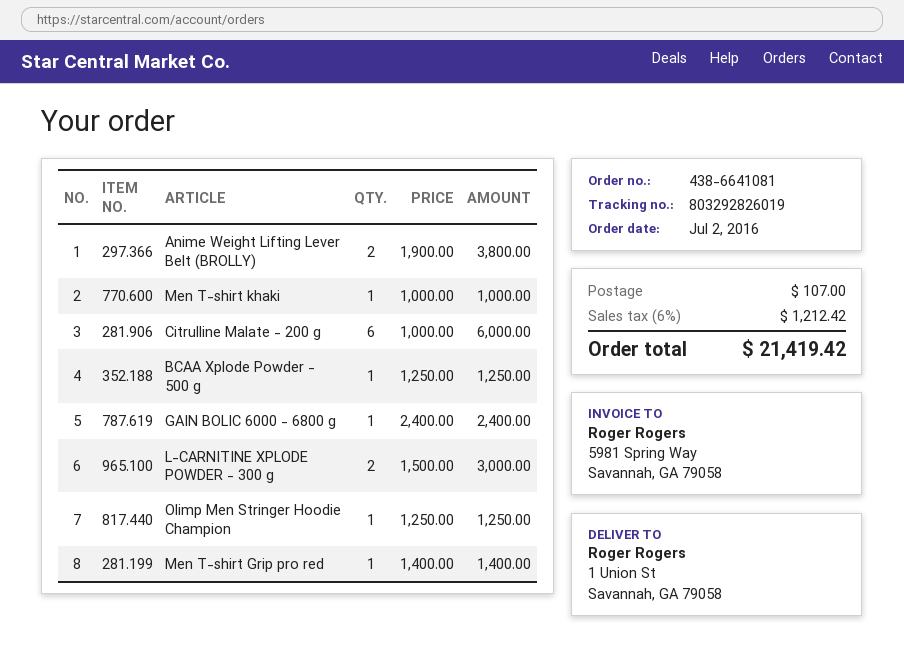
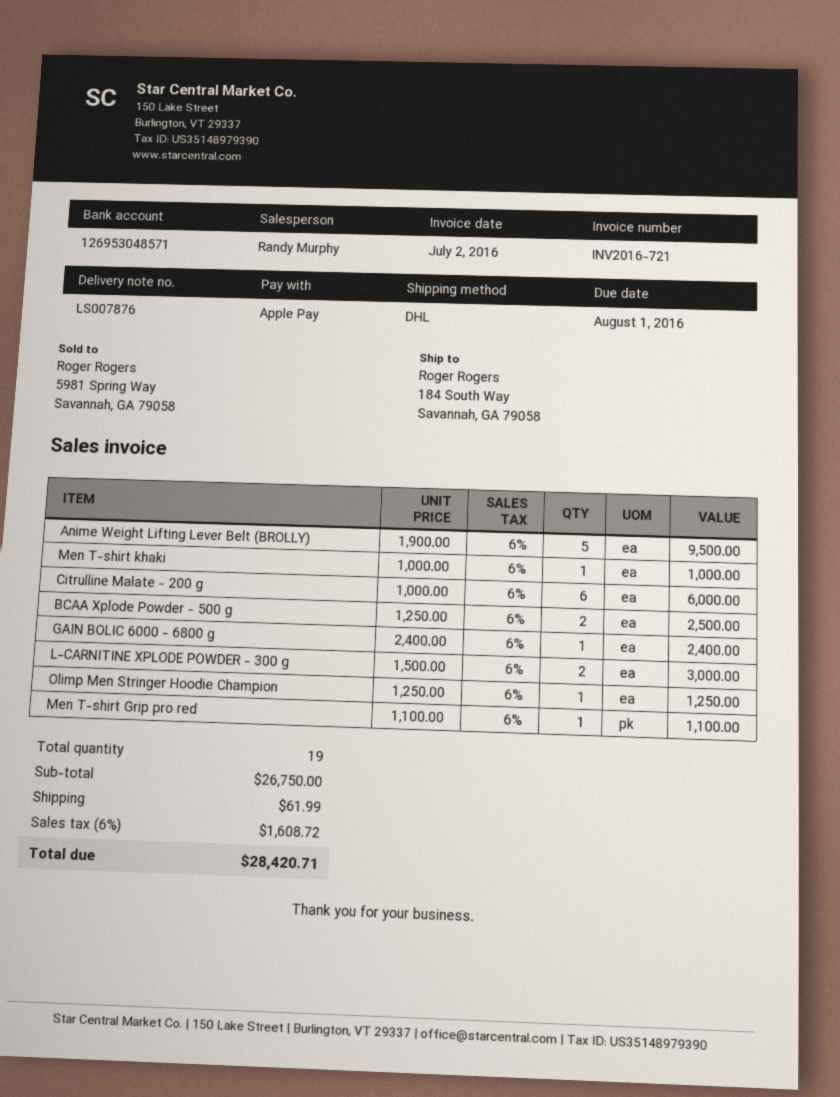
ship to: 1 Union St, Savannah, GA 79058 -> 184 South Way, Savannah, GA 79058
Anime Weight Lifting Lever Belt (BROLLY): 2 x 1900.00 = 3800.00 -> 5 x 1900.00 = 9500.00
BCAA Xplode Powder - 500 g: 1 x 1250.00 = 1250.00 -> 2 x 1250.00 = 2500.00
Men T-shirt Grip pro red: 1 x 1400.00 = 1400.00 -> 1 x 1100.00 = 1100.00
shipping: 107.00 -> 61.99
tax: 6% = 1212.42 -> 6% = 1608.72
total: 21419.42 -> 28420.71

